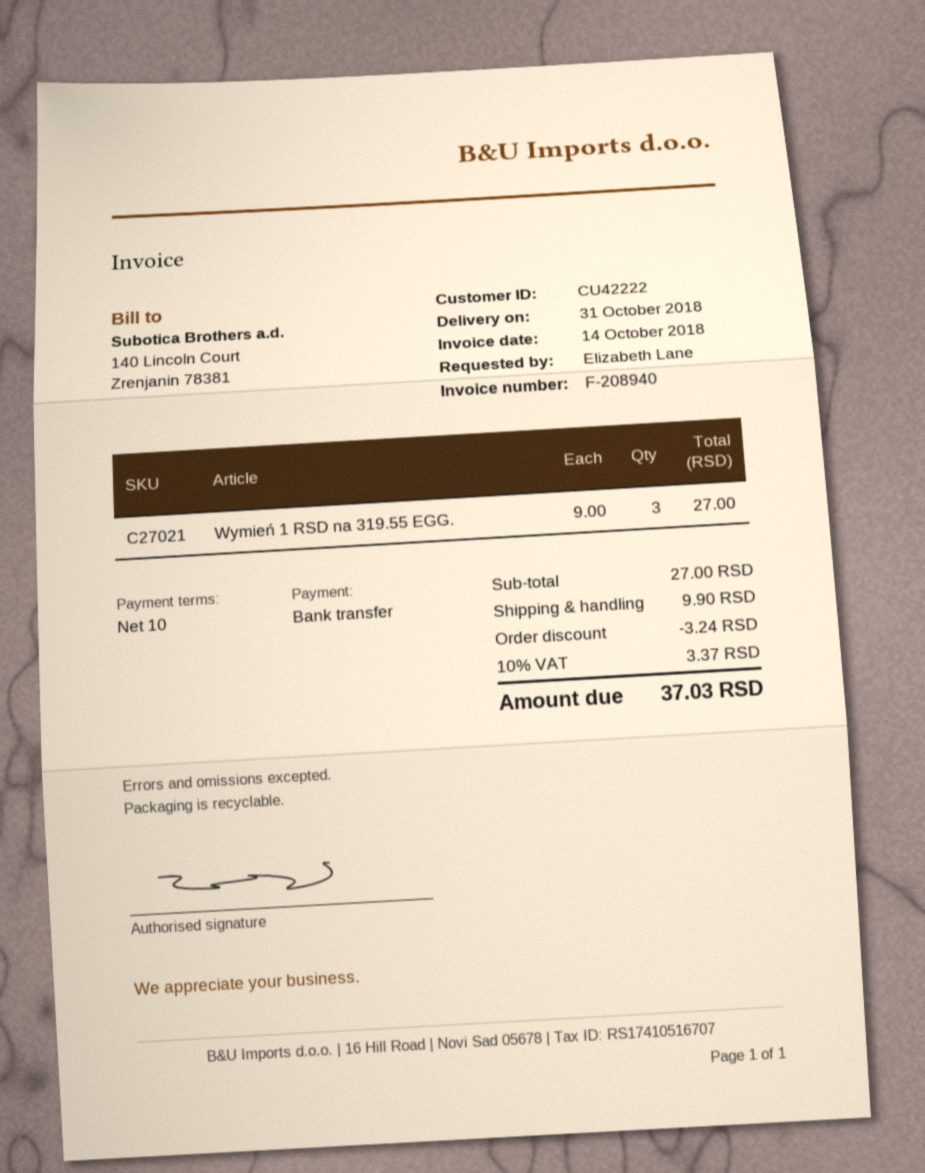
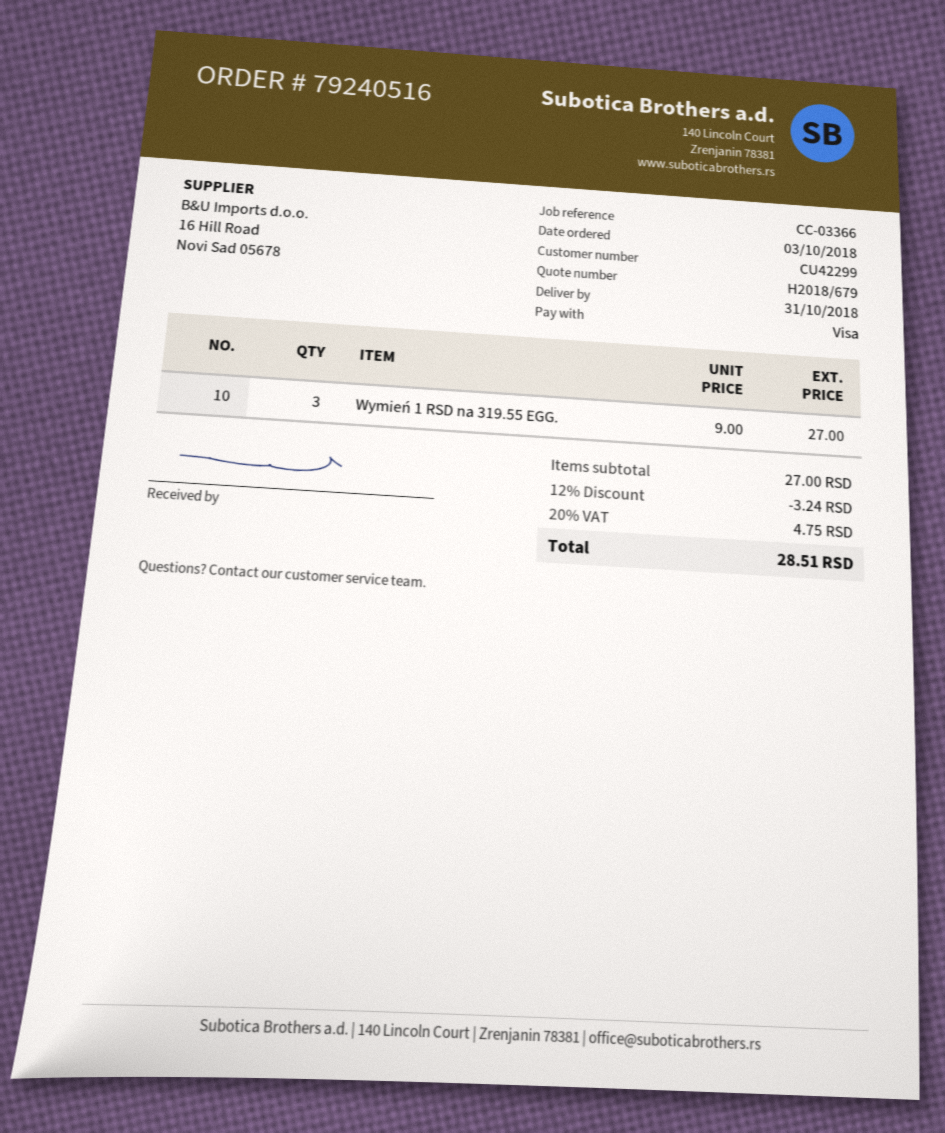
customer number: CU42222 -> CU42299
payment method: bank transfer -> Visa
shipping: 9.90 -> none
tax: 10% = 3.37 -> 20% = 4.75
total: 37.03 -> 28.51

